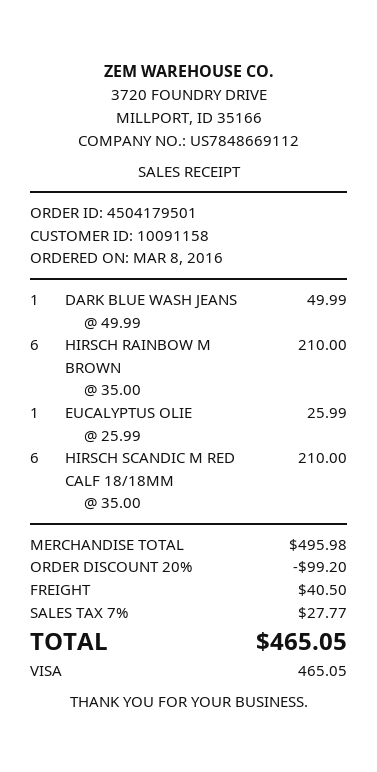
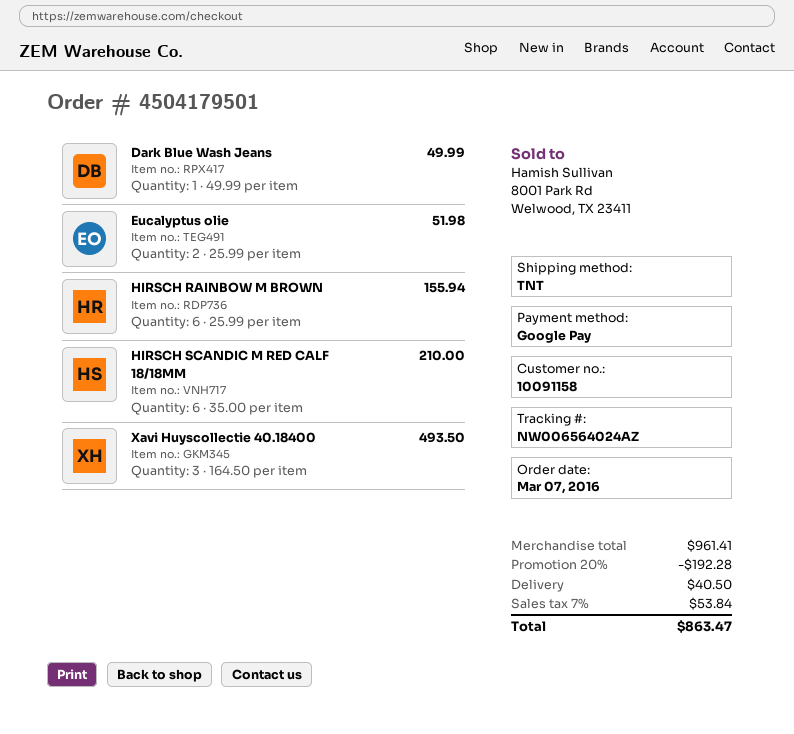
order date: 2016-03-08 -> 2016-03-07
payment method: Visa -> Google Pay
HIRSCH RAINBOW M BROWN: 6 x 35.00 = 210.00 -> 6 x 25.99 = 155.94
EUCALYPTUS OLIE: 1 x 25.99 = 25.99 -> 2 x 25.99 = 51.98
Xavi Huyscollectie 40.18400: none -> 3 x 164.50 = 493.50
subtotal: 495.98 -> 961.41
discount: 20% = 99.20 -> 20% = 192.28
tax: 7% = 27.77 -> 7% = 53.84
total: 465.05 -> 863.47

